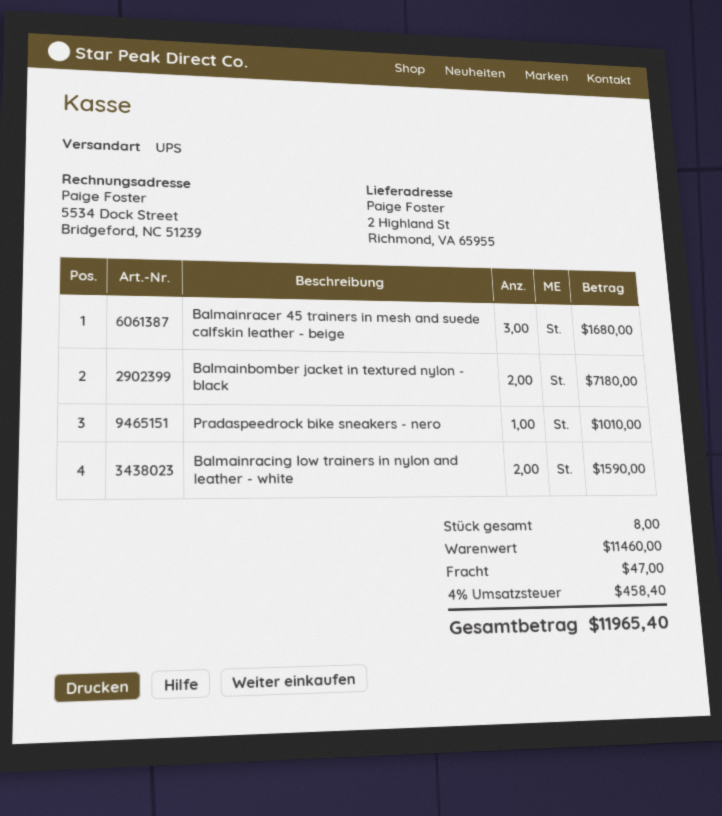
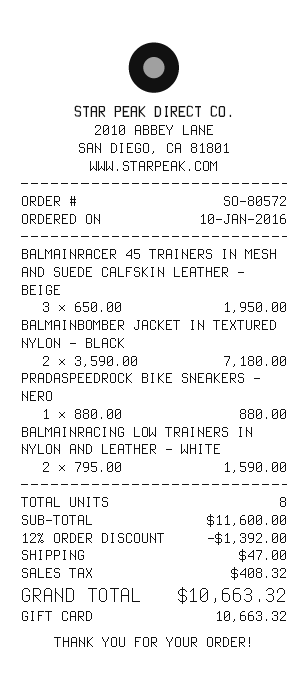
Balmainracer 45 trainers in mesh and suede calfskin leather - beige: 3 for 1680.00 -> 3 for 1950.00
Pradaspeedrock bike sneakers - nero: 1 for 1010.00 -> 1 for 880.00
subtotal: 11460.00 -> 11600.00
discount: none -> 12% = 1392.00
tax: 458.40 -> 408.32
total: 11965.40 -> 10663.32

